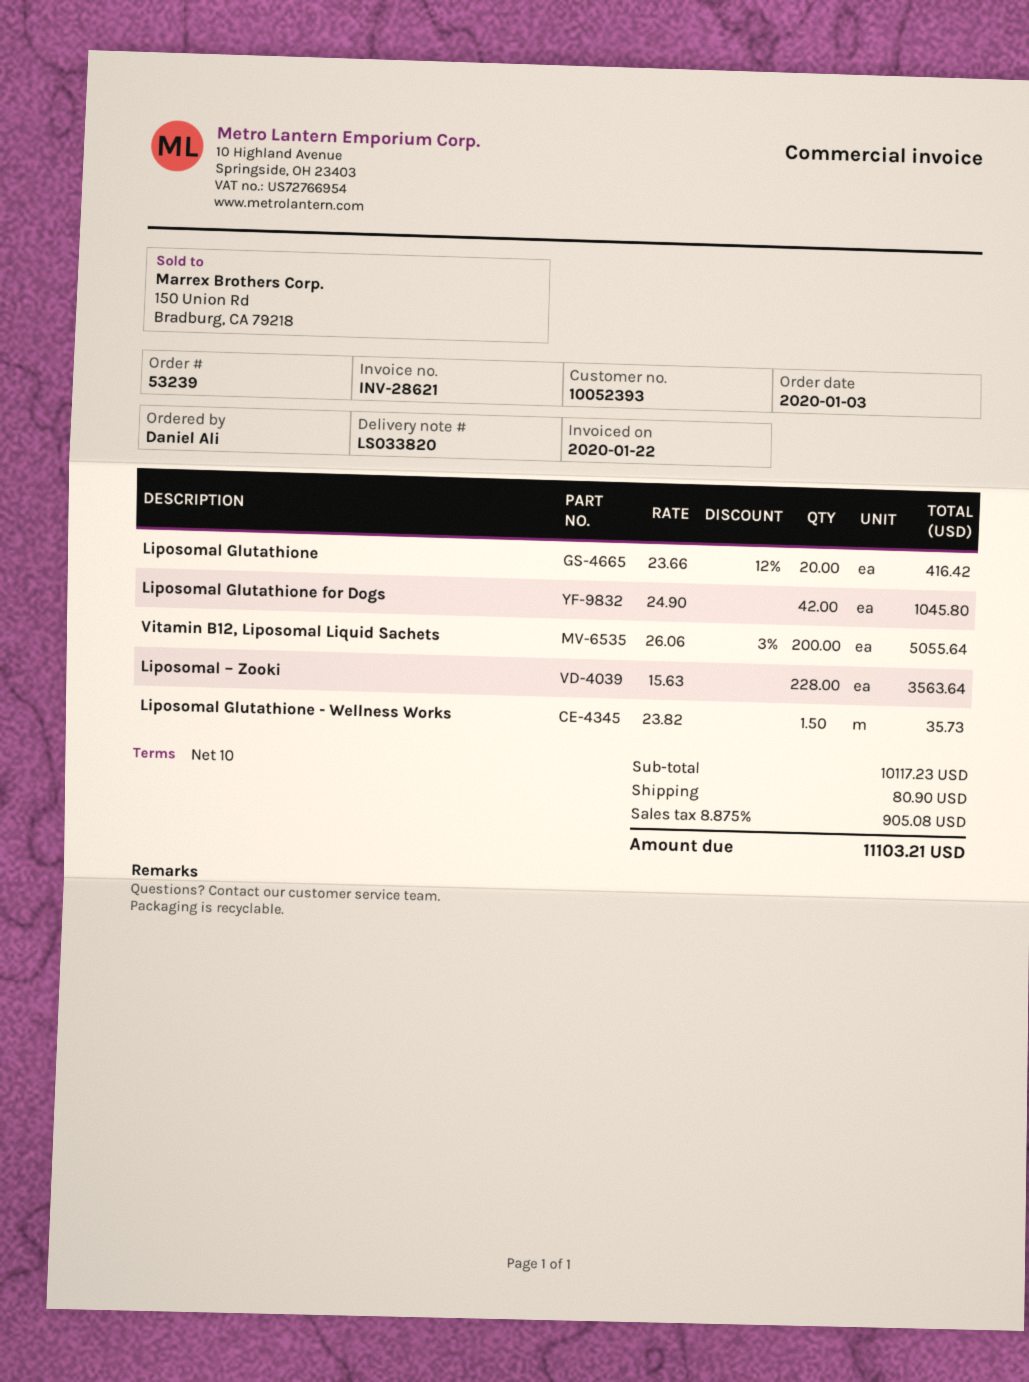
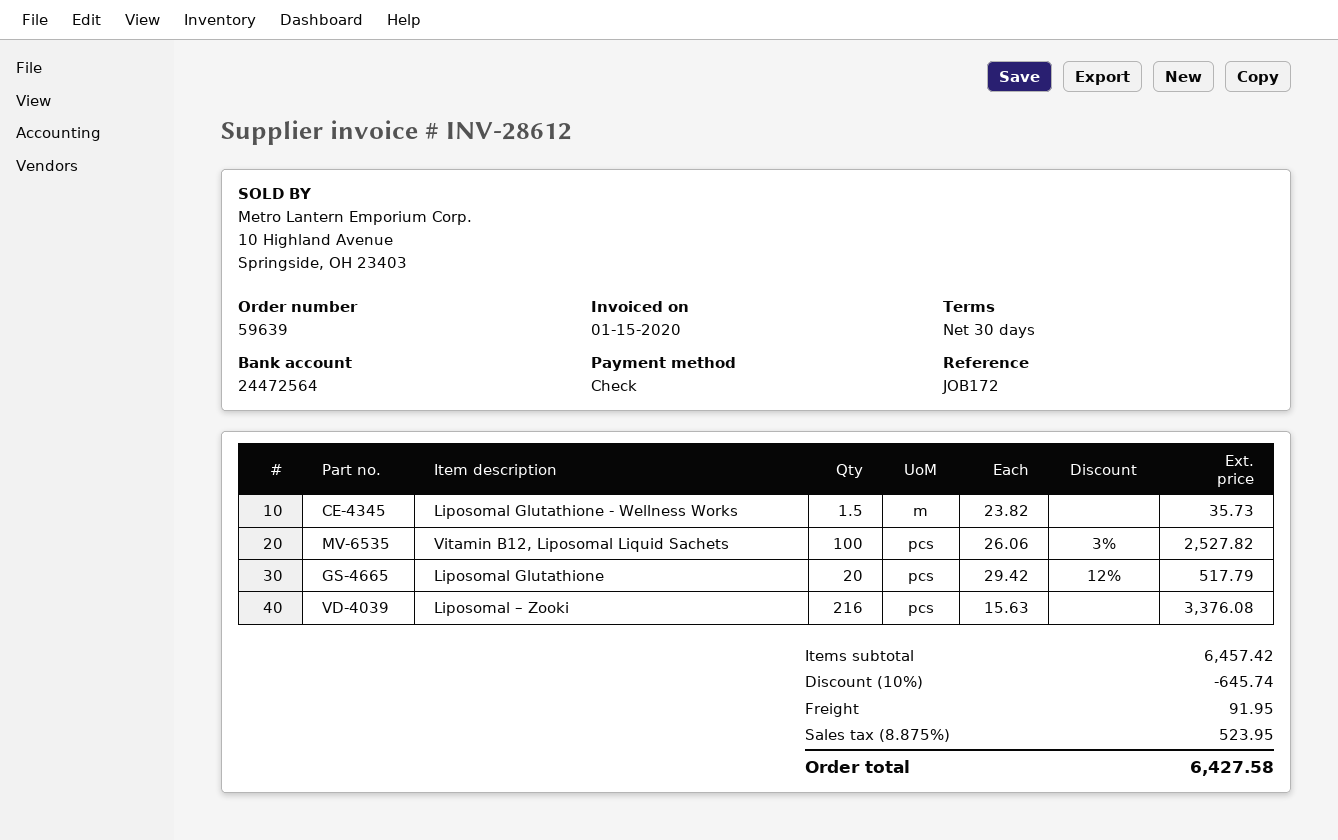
order number: 53239 -> 59639
invoice number: INV-28621 -> INV-28612
invoice date: 2020-01-22 -> 2020-01-15
payment terms: 10 days -> 30 days
Liposomal Glutathione: 20 x 23.66 - 12% = 416.42 -> 20 x 29.42 - 12% = 517.79
Liposomal Glutathione for Dogs: 42 x 24.90 = 1045.80 -> none
Vitamin B12, Liposomal Liquid Sachets: 200 x 26.06 - 3% = 5055.64 -> 100 x 26.06 - 3% = 2527.82
Liposomal – Zooki: 228 x 15.63 = 3563.64 -> 216 x 15.63 = 3376.08
subtotal: 10117.23 -> 6457.42
discount: none -> 10% = 645.74
shipping: 80.90 -> 91.95
tax: 8.875% = 905.08 -> 8.875% = 523.95
total: 11103.21 -> 6427.58

